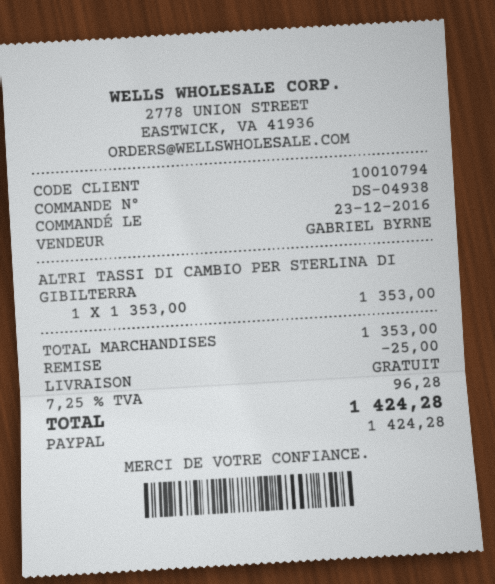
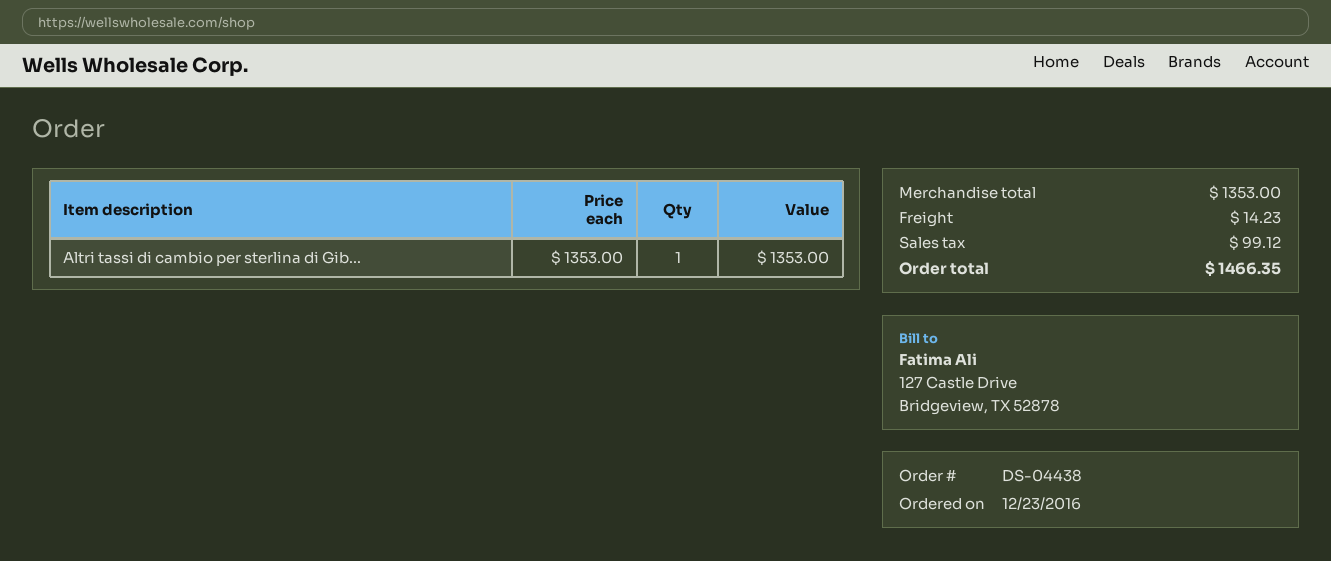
order number: DS-04938 -> DS-04438
discount: 25.00 -> none
shipping: 0.00 -> 14.23
tax: 96.28 -> 99.12
total: 1424.28 -> 1466.35

